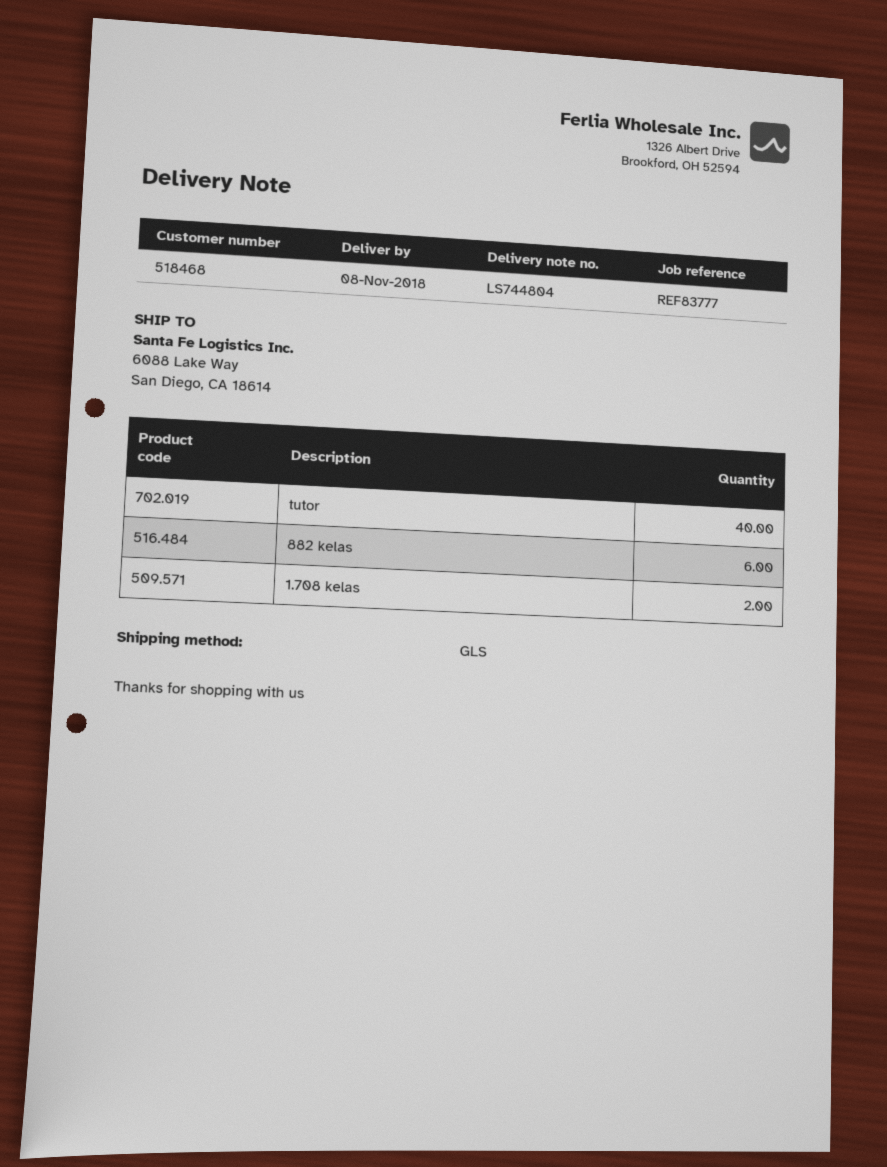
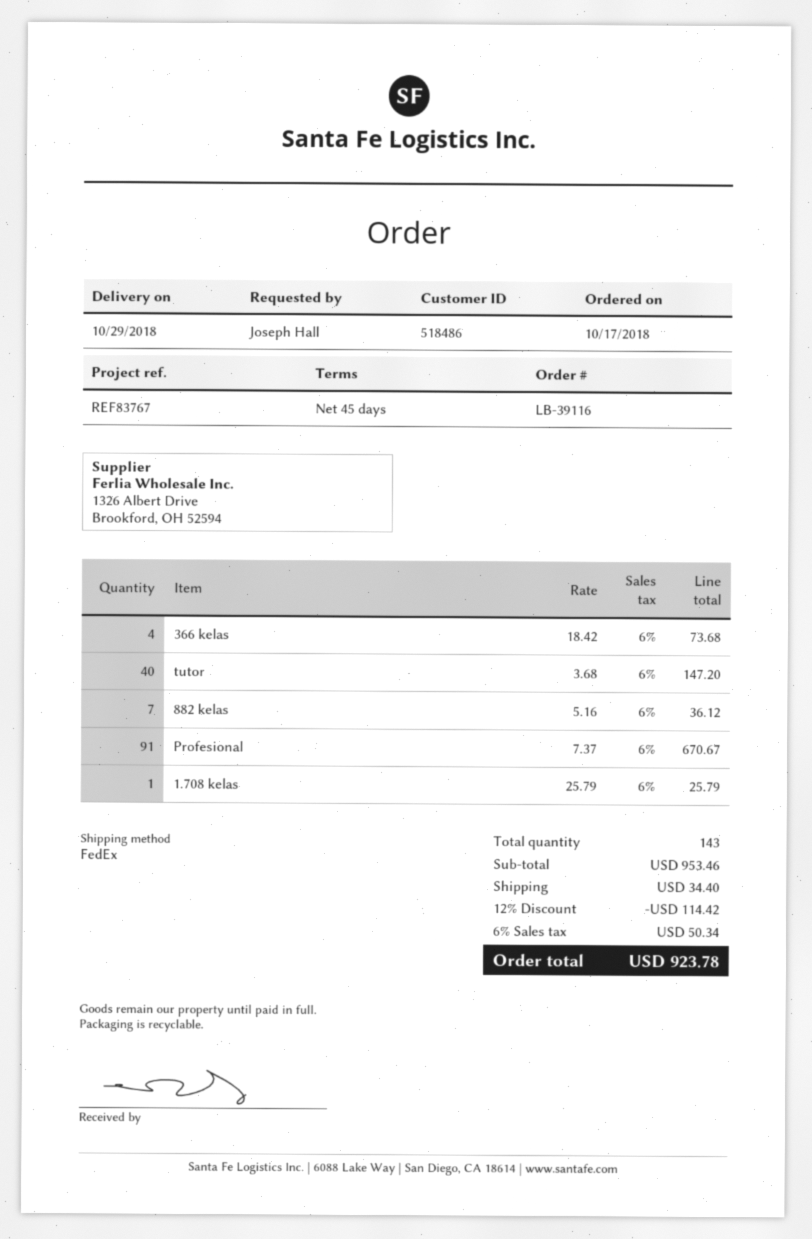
delivery date: 2018-11-08 -> 2018-10-29
customer number: 518468 -> 518486
reference: REF83777 -> REF83767
shipping method: GLS -> FedEx
882 kelas: 6 -> 7
1.708 kelas: 2 -> 1
366 kelas: none -> 4
Profesional: none -> 91

